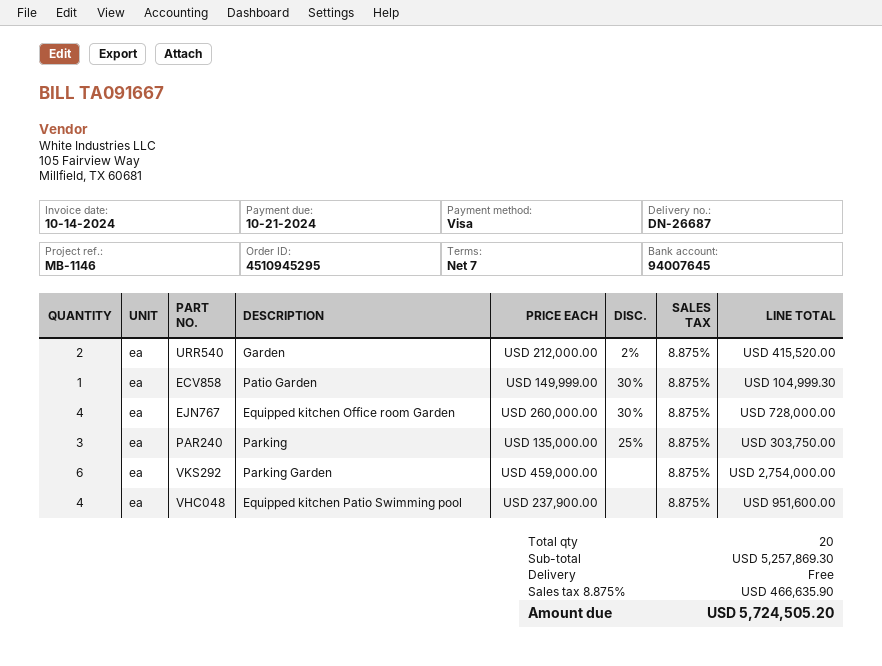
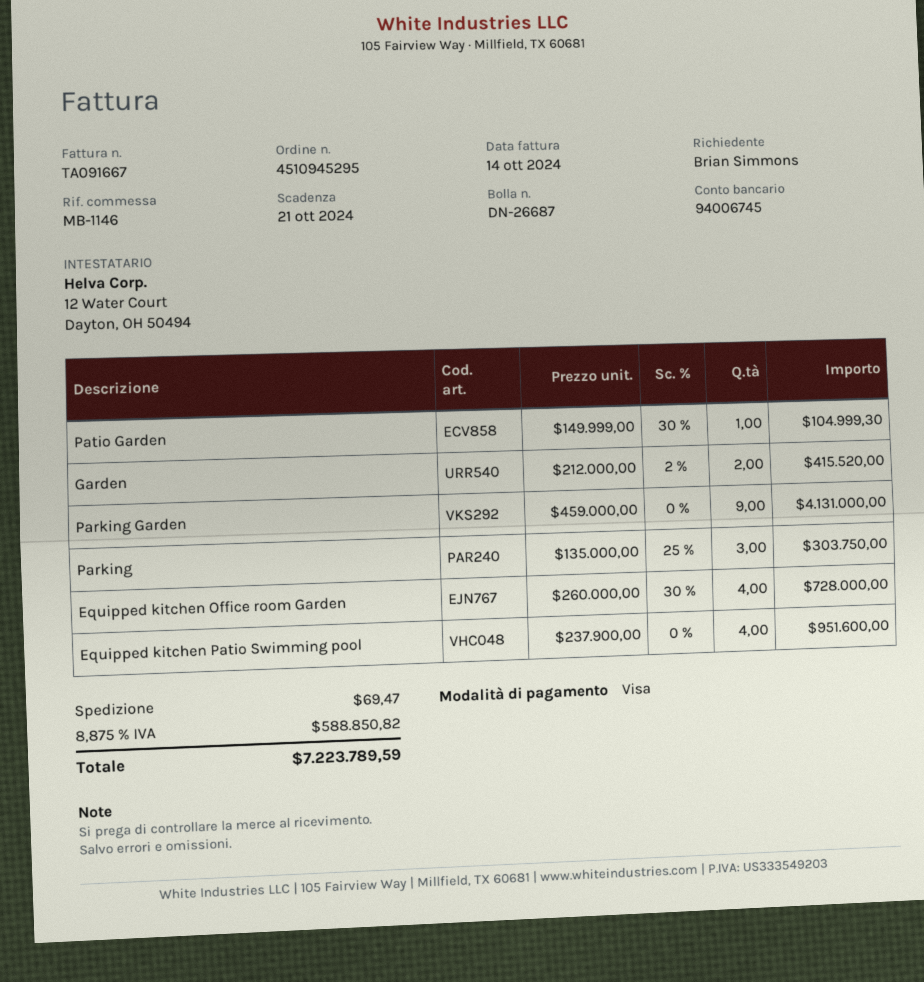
bank account: 94007645 -> 94006745
Parking Garden: 6 x 459000.00 = 2754000.00 -> 9 x 459000.00 = 4131000.00
shipping: 0.00 -> 69.47
tax: 8.875% = 466635.90 -> 8.875% = 588850.82
total: 5724505.20 -> 7223789.59

